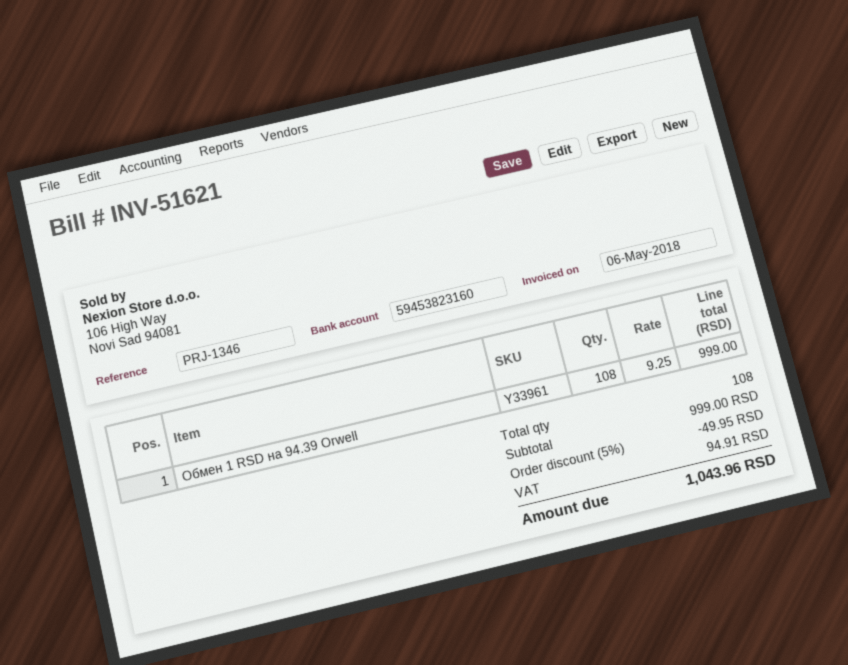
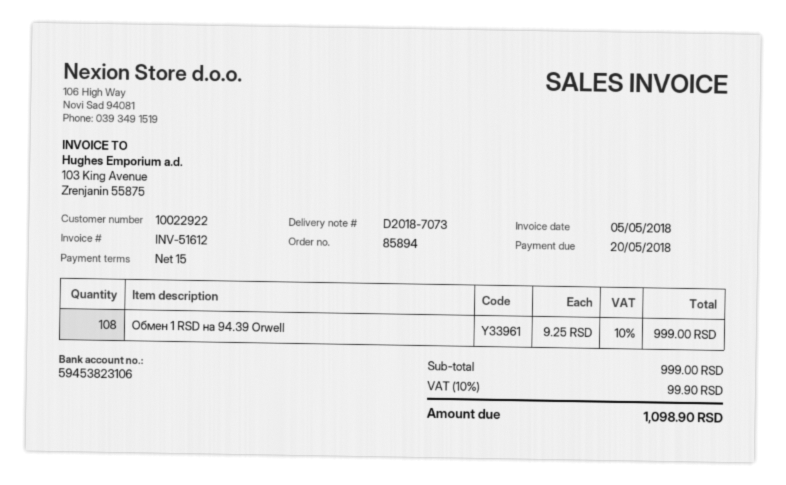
invoice number: INV-51621 -> INV-51612
invoice date: 2018-05-06 -> 2018-05-05
bank account: 59453823160 -> 59453823106
discount: 5% = 49.95 -> none
tax: 94.91 -> 99.90
total: 1043.96 -> 1098.90

